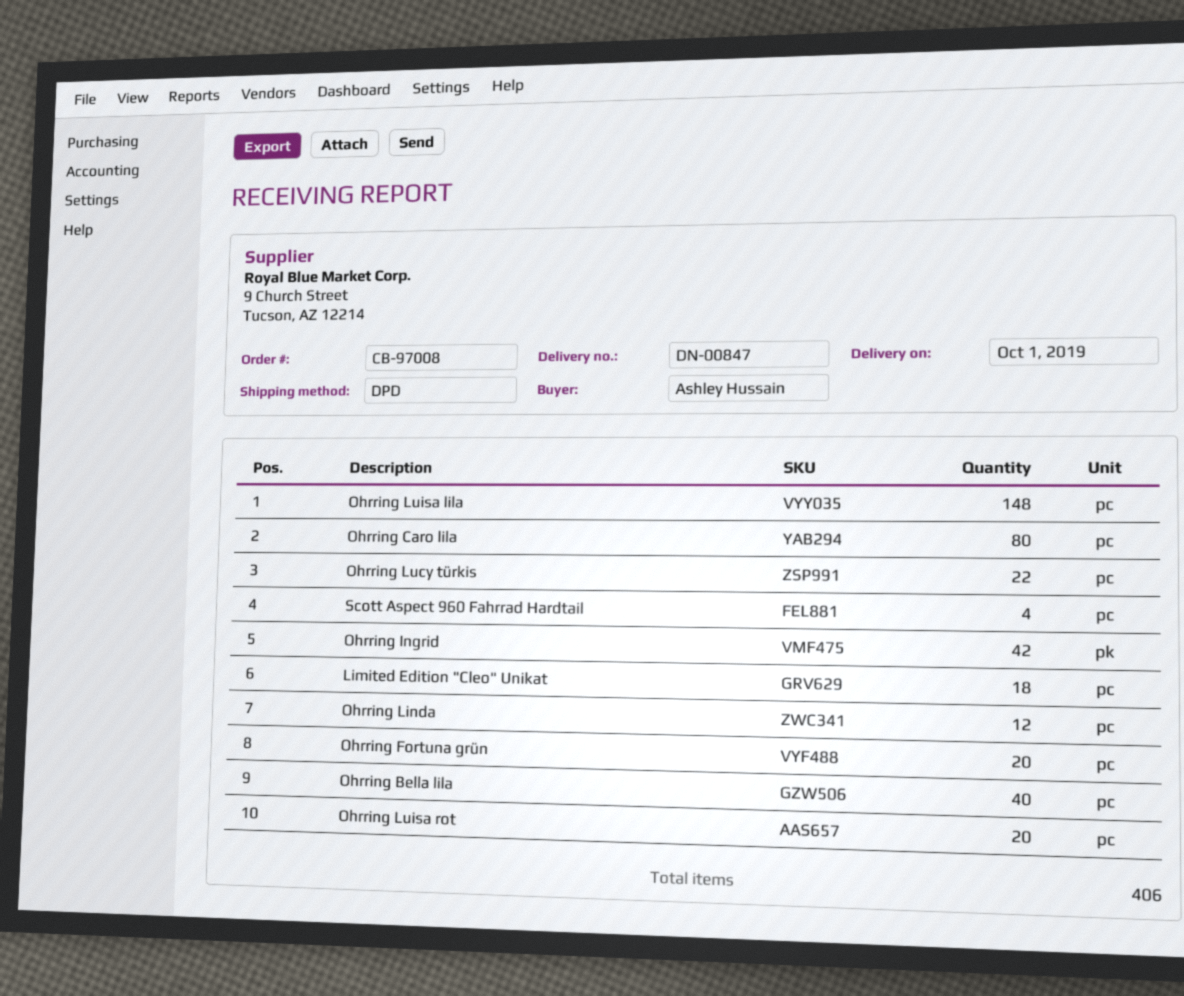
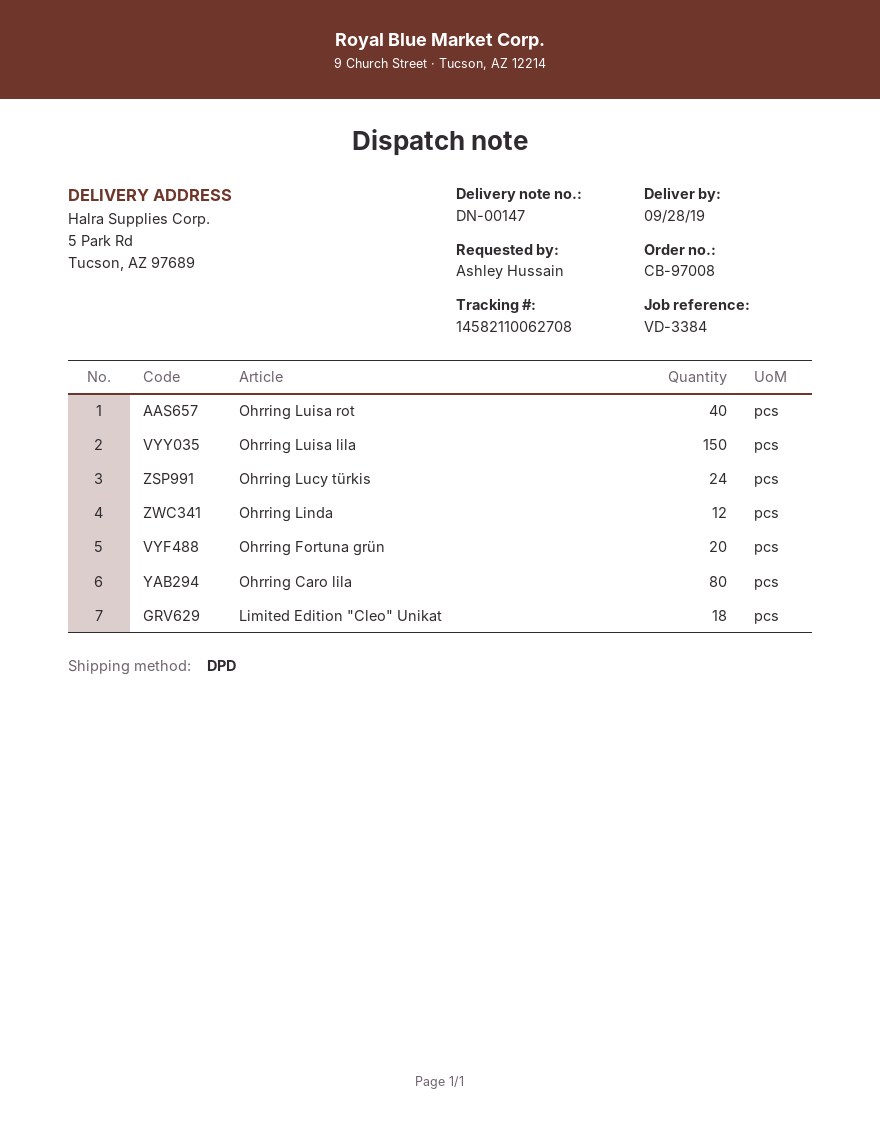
delivery note number: DN-00847 -> DN-00147
delivery date: 2019-10-01 -> 2019-09-28
Ohrring Luisa lila: 148 -> 150
Ohrring Lucy türkis: 22 -> 24
Scott Aspect 960 Fahrrad Hardtail: 4 -> none
Ohrring Ingrid: 42 -> none
Ohrring Bella lila: 40 -> none
Ohrring Luisa rot: 20 -> 40

